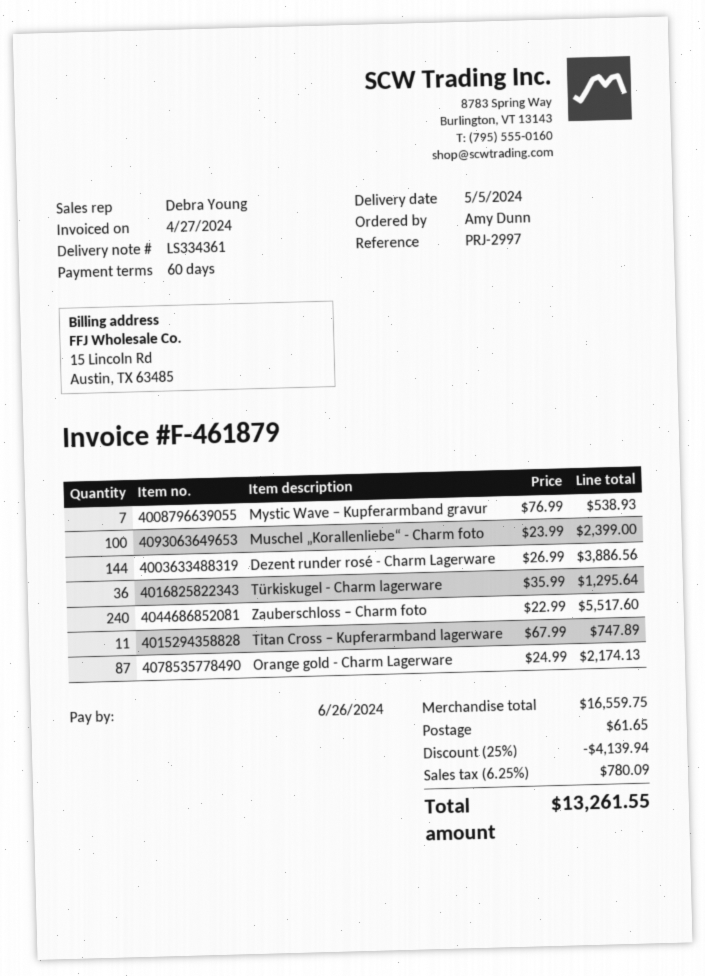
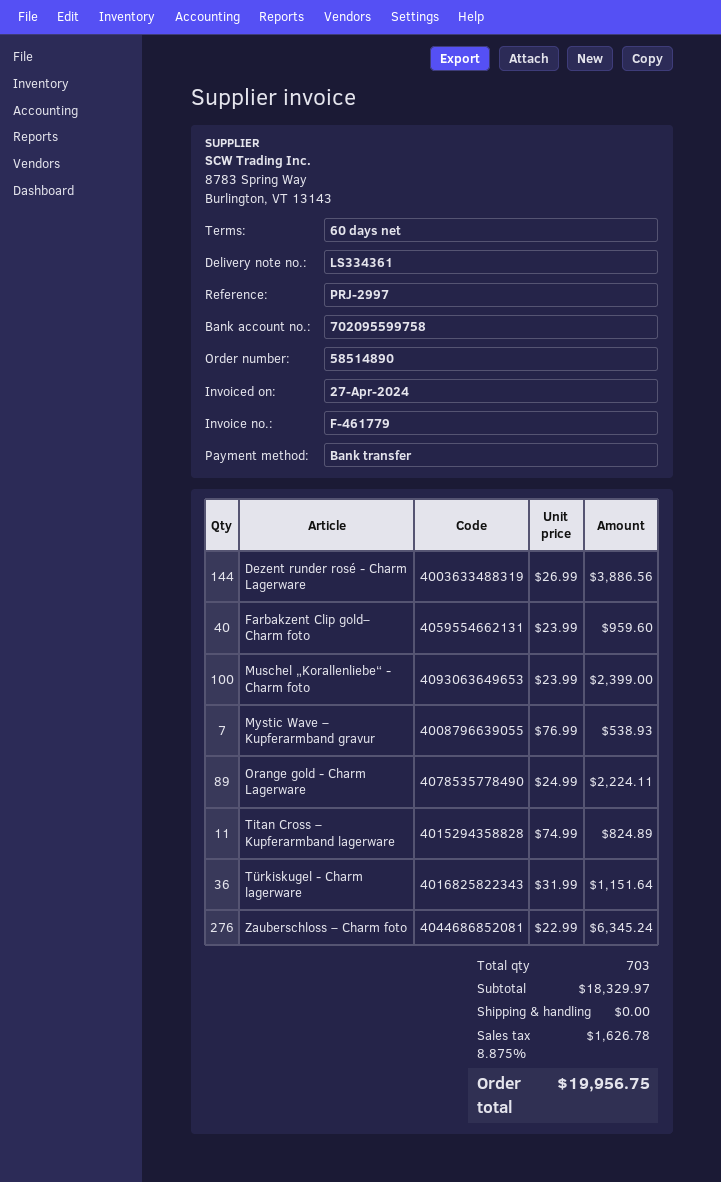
invoice number: F-461879 -> F-461779
Türkiskugel - Charm lagerware: 36 x 35.99 = 1295.64 -> 36 x 31.99 = 1151.64
Zauberschloss – Charm foto: 240 x 22.99 = 5517.60 -> 276 x 22.99 = 6345.24
Titan Cross – Kupferarmband lagerware: 11 x 67.99 = 747.89 -> 11 x 74.99 = 824.89
Orange gold - Charm Lagerware: 87 x 24.99 = 2174.13 -> 89 x 24.99 = 2224.11
Farbakzent Clip gold– Charm foto: none -> 40 x 23.99 = 959.60
subtotal: 16559.75 -> 18329.97
discount: 25% = 4139.94 -> none
shipping: 61.65 -> 0.00
tax: 6.25% = 780.09 -> 8.875% = 1626.78
total: 13261.55 -> 19956.75

